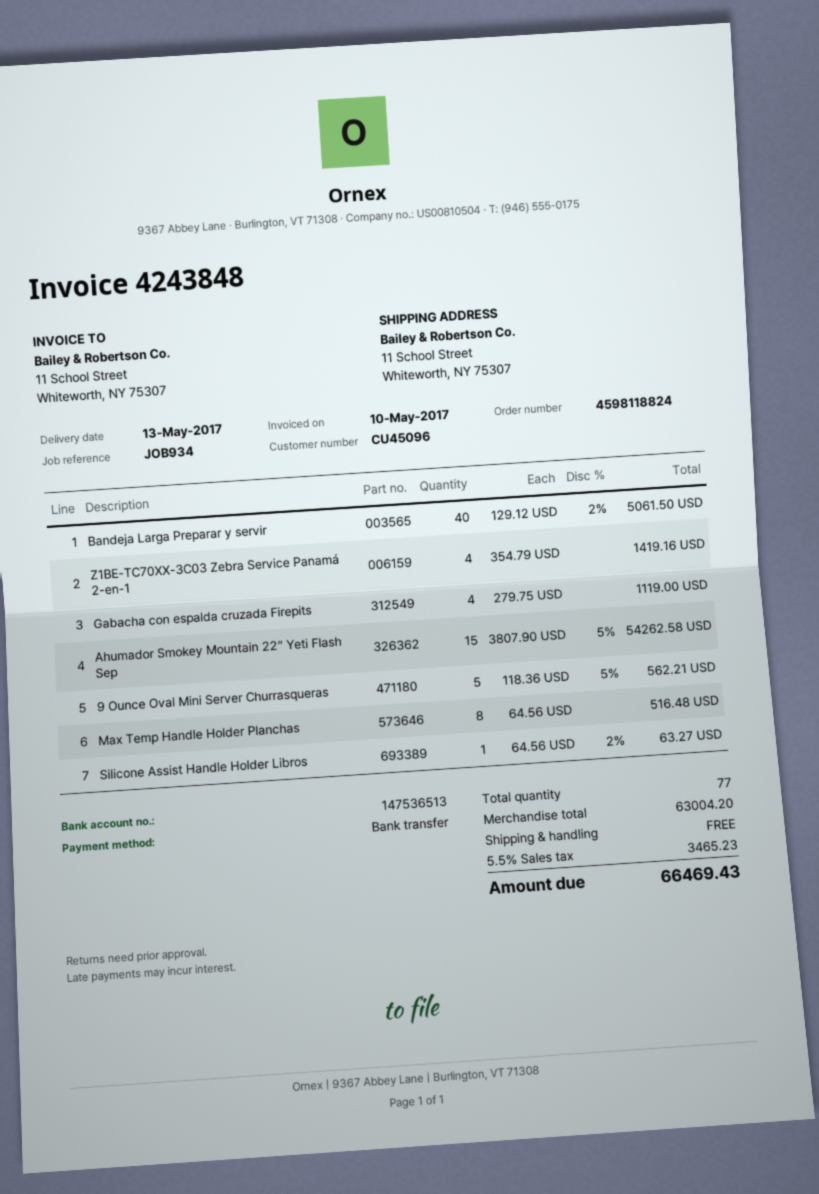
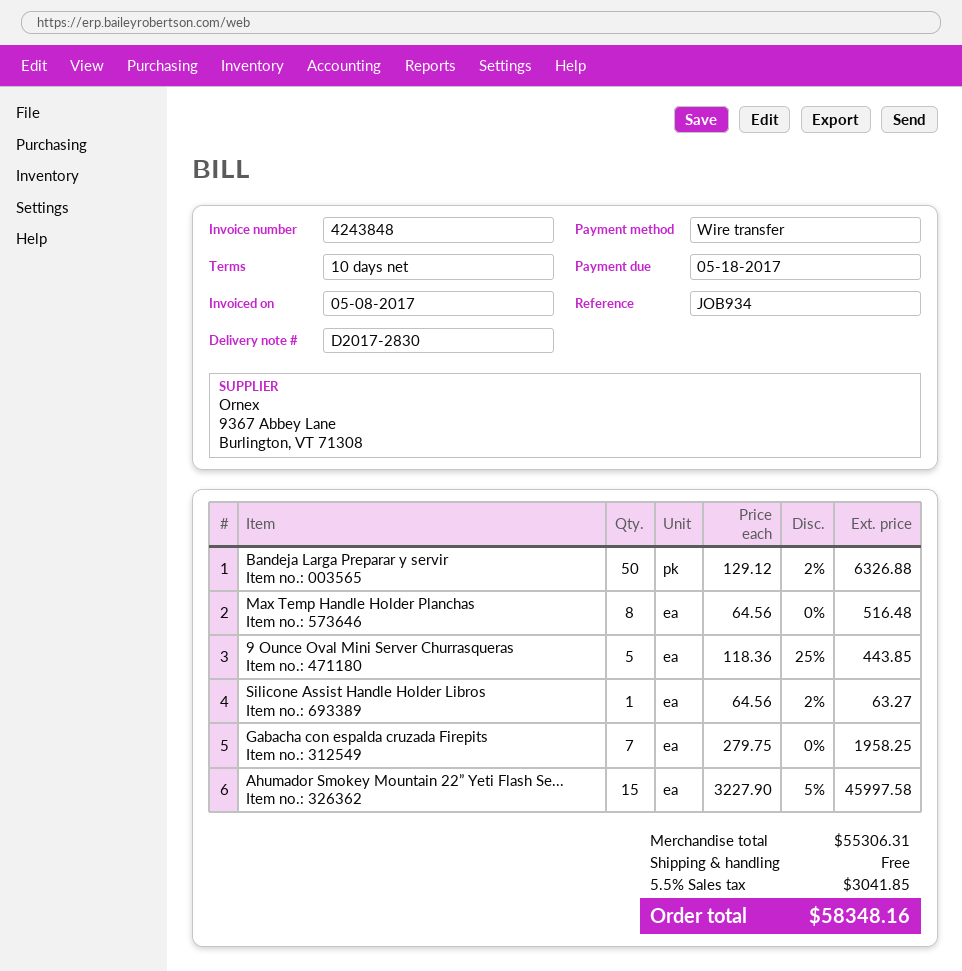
invoice date: 2017-05-10 -> 2017-05-08
Bandeja Larga Preparar y servir: 40 x 129.12 - 2% = 5061.50 -> 50 x 129.12 - 2% = 6326.88
Z1BE-TC70XX-3C03 Zebra Service Panamá 2-en-1: 4 x 354.79 = 1419.16 -> none
Gabacha con espalda cruzada Firepits: 4 x 279.75 = 1119.00 -> 7 x 279.75 = 1958.25
Ahumador Smokey Mountain 22” Yeti Flash Sep: 15 x 3807.90 - 5% = 54262.58 -> 15 x 3227.90 - 5% = 45997.58
9 Ounce Oval Mini Server Churrasqueras: 5 x 118.36 - 5% = 562.21 -> 5 x 118.36 - 25% = 443.85
subtotal: 63004.20 -> 55306.31
tax: 5.5% = 3465.23 -> 5.5% = 3041.85
total: 66469.43 -> 58348.16

